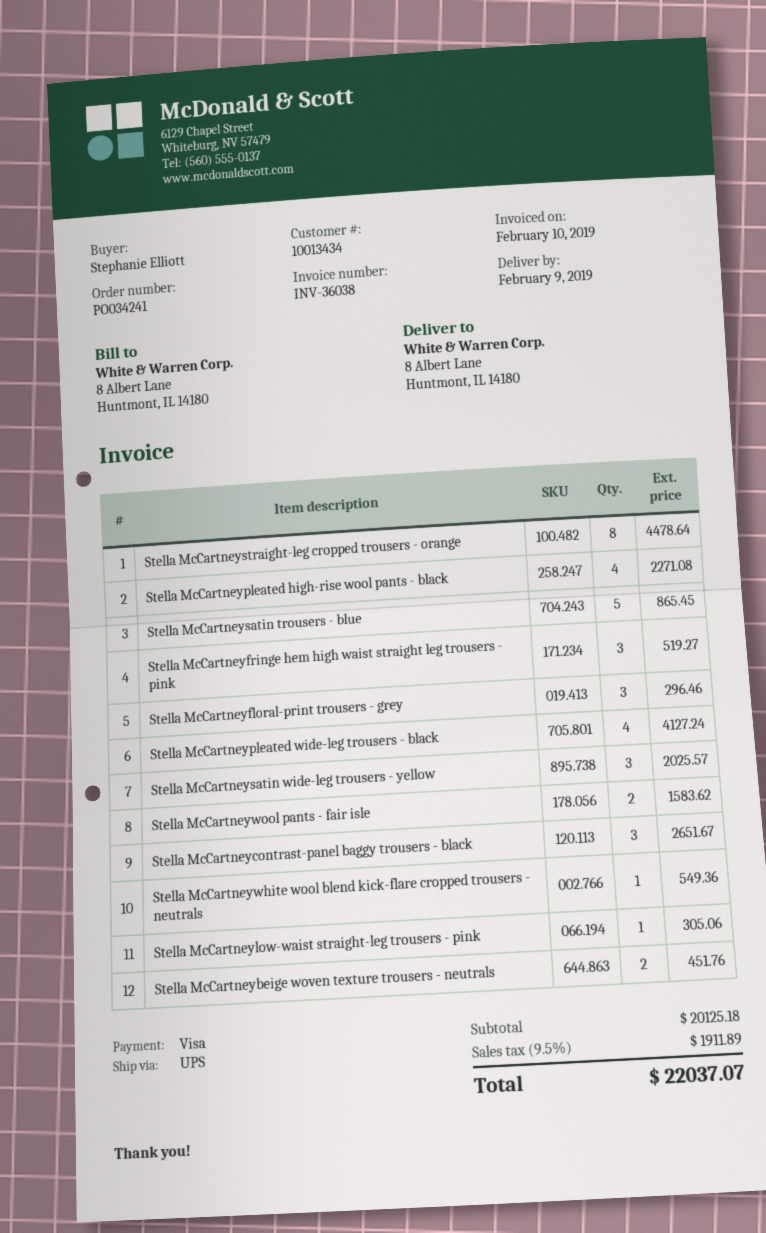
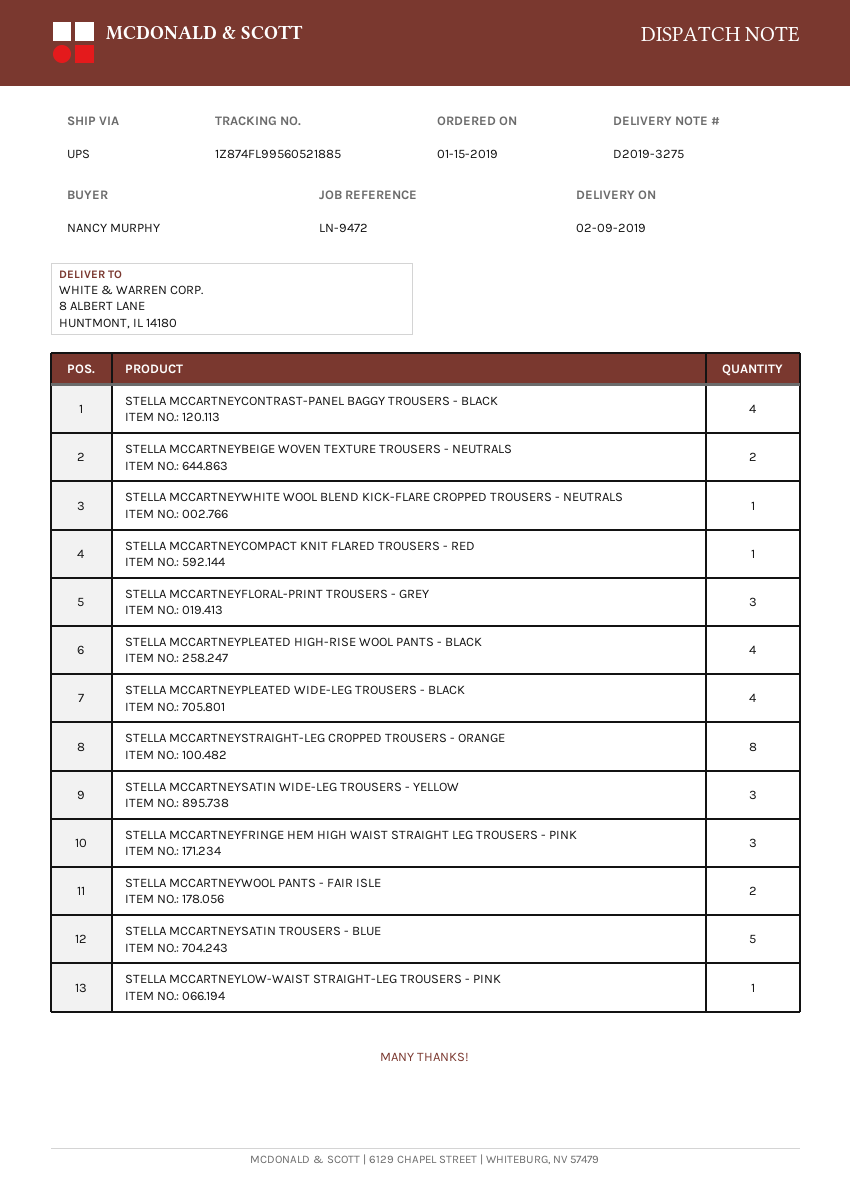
ordered by: Stephanie Elliott -> NANCY MURPHY
Stella McCartneycontrast-panel baggy trousers - black: 3 -> 4
STELLA MCCARTNEYCOMPACT KNIT FLARED TROUSERS - RED: none -> 1

